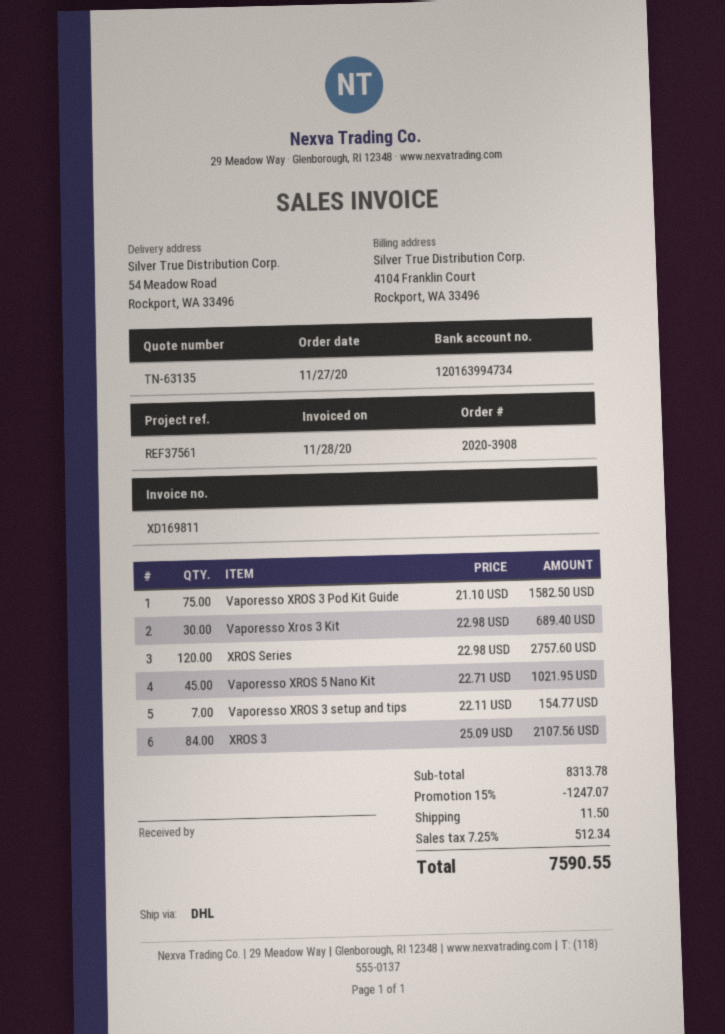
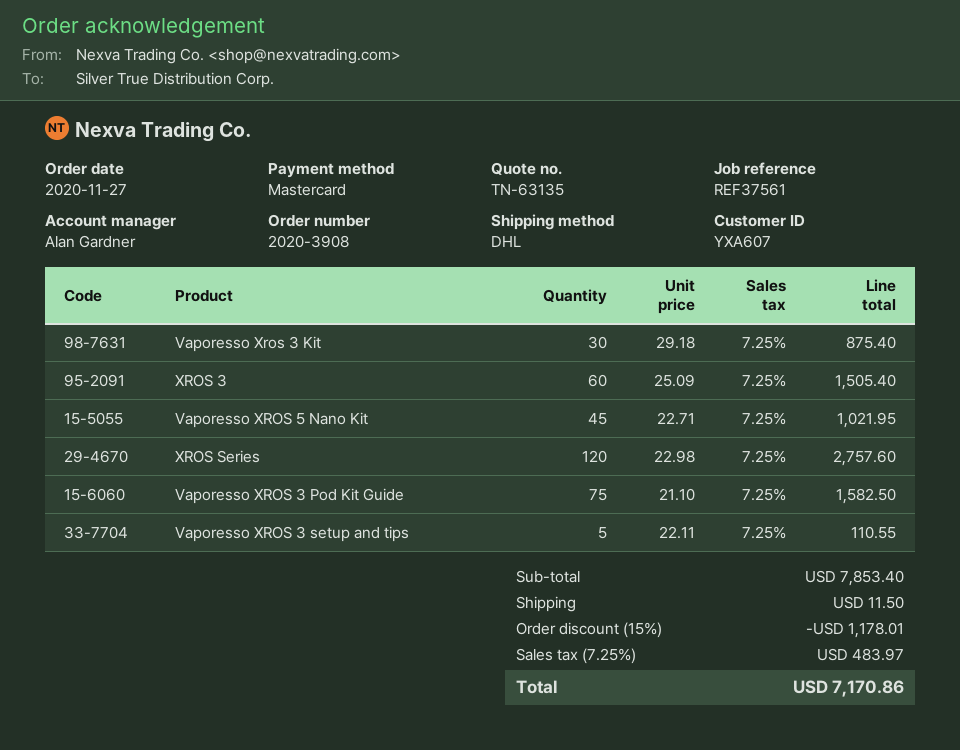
Vaporesso Xros 3 Kit: 30 x 22.98 = 689.40 -> 30 x 29.18 = 875.40
Vaporesso XROS 3 setup and tips: 7 x 22.11 = 154.77 -> 5 x 22.11 = 110.55
XROS 3: 84 x 25.09 = 2107.56 -> 60 x 25.09 = 1505.40
subtotal: 8313.78 -> 7853.40
discount: 15% = 1247.07 -> 15% = 1178.01
tax: 7.25% = 512.34 -> 7.25% = 483.97
total: 7590.55 -> 7170.86

